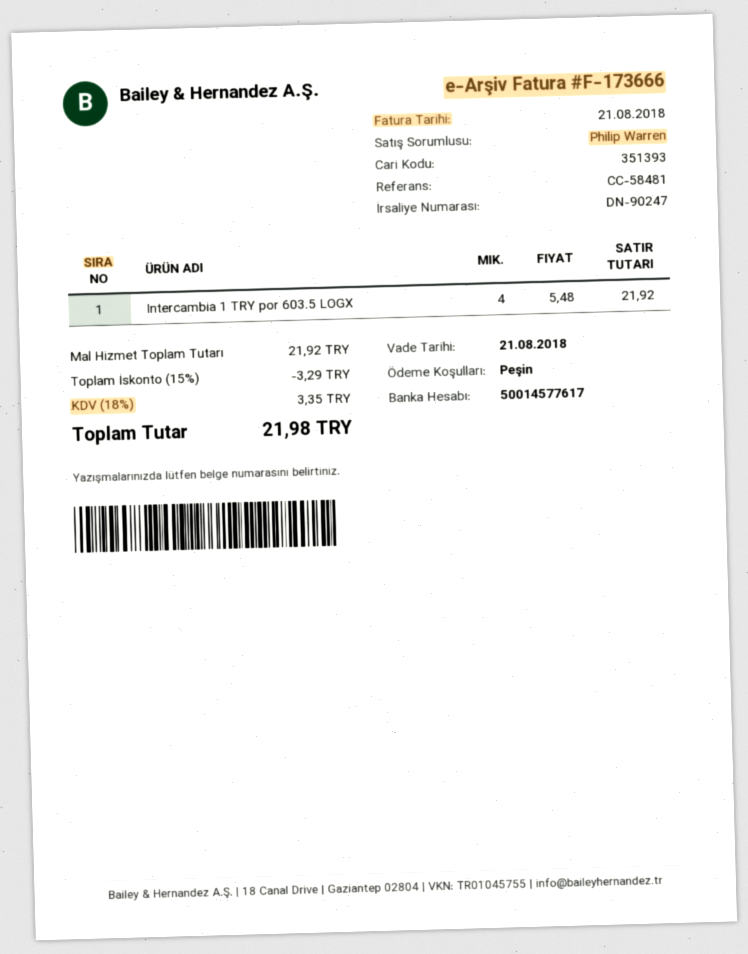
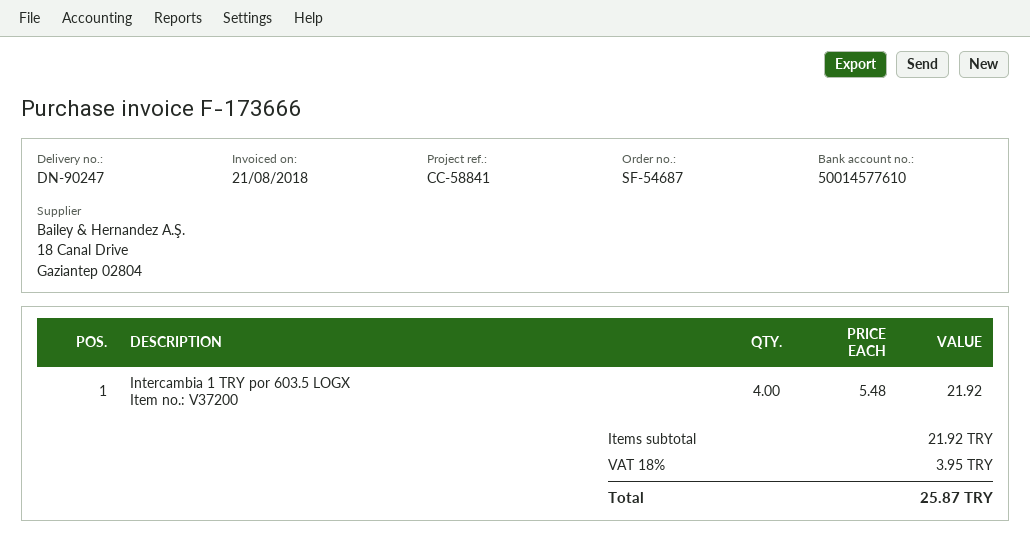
reference: CC-58481 -> CC-58841
bank account: 50014577617 -> 50014577610
discount: 15% = 3.29 -> none
tax: 18% = 3.35 -> 18% = 3.95
total: 21.98 -> 25.87

